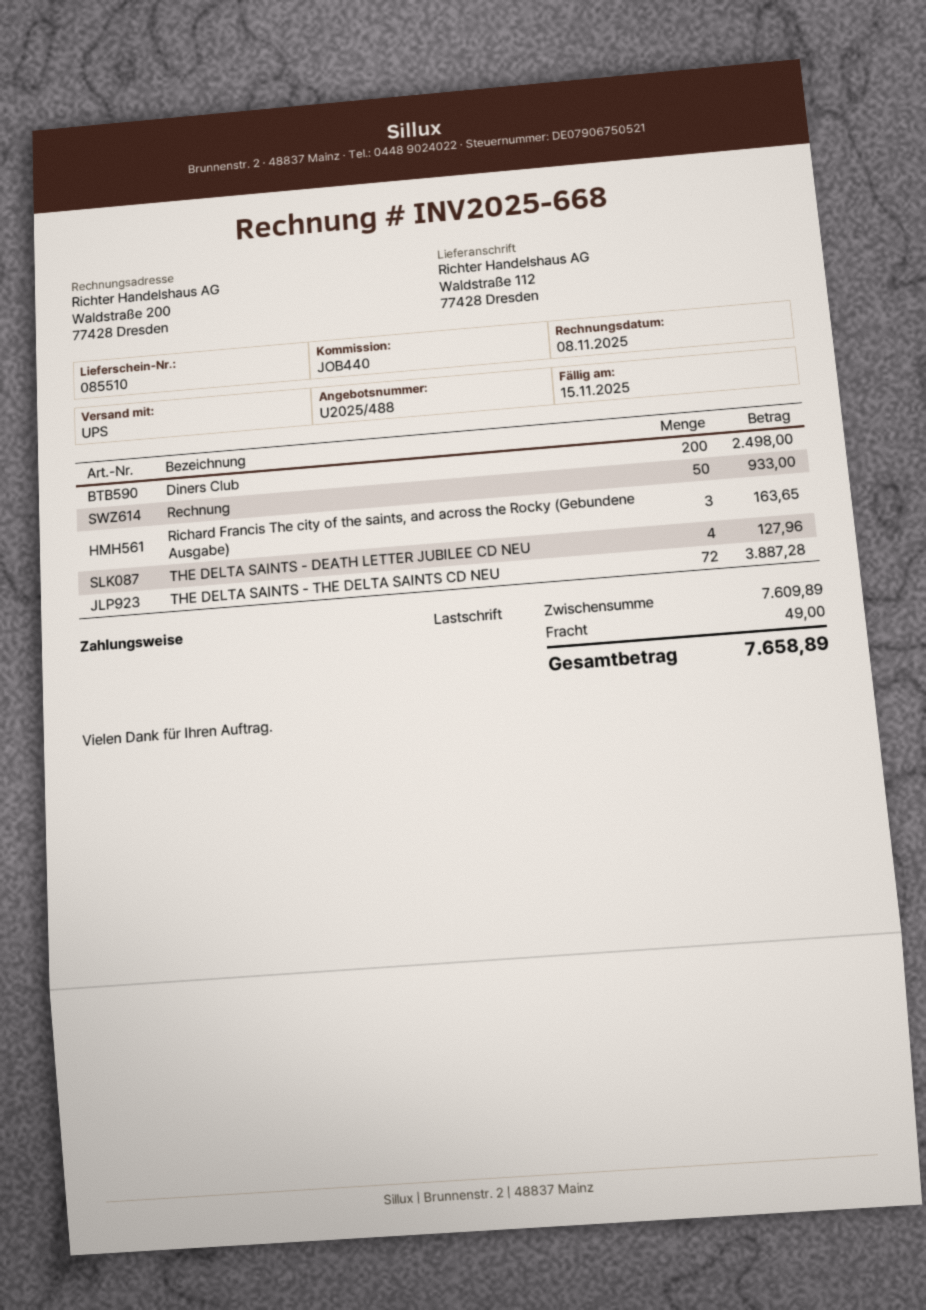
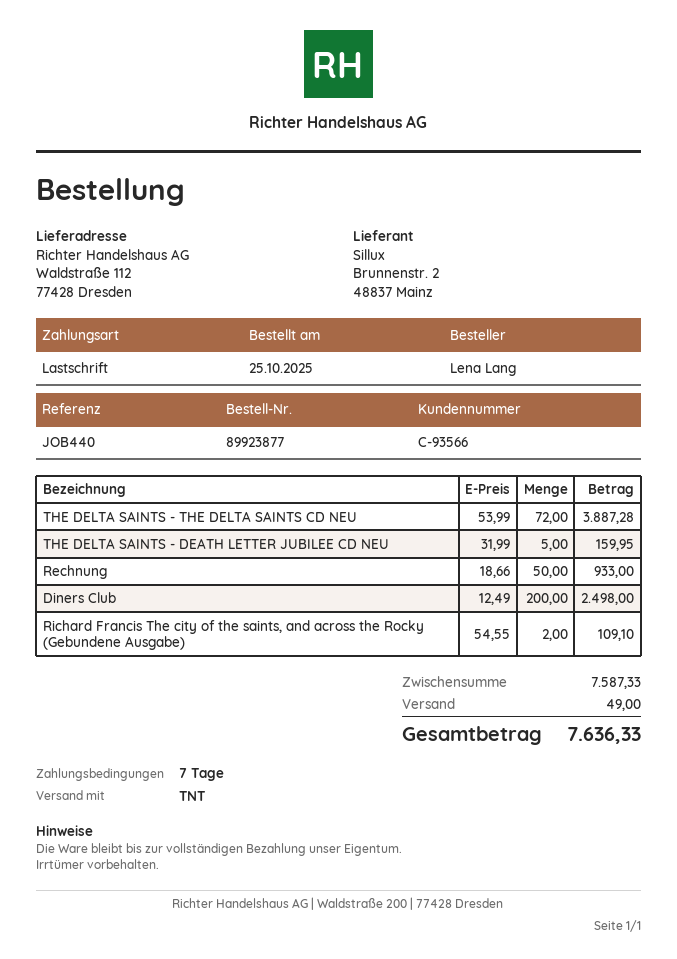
shipping method: UPS -> TNT
Richard Francis The city of the saints, and across the Rocky (Gebundene Ausgabe): 3 for 163.65 -> 2 for 109.10
THE DELTA SAINTS - DEATH LETTER JUBILEE CD NEU: 4 for 127.96 -> 5 for 159.95
subtotal: 7609.89 -> 7587.33
total: 7658.89 -> 7636.33

